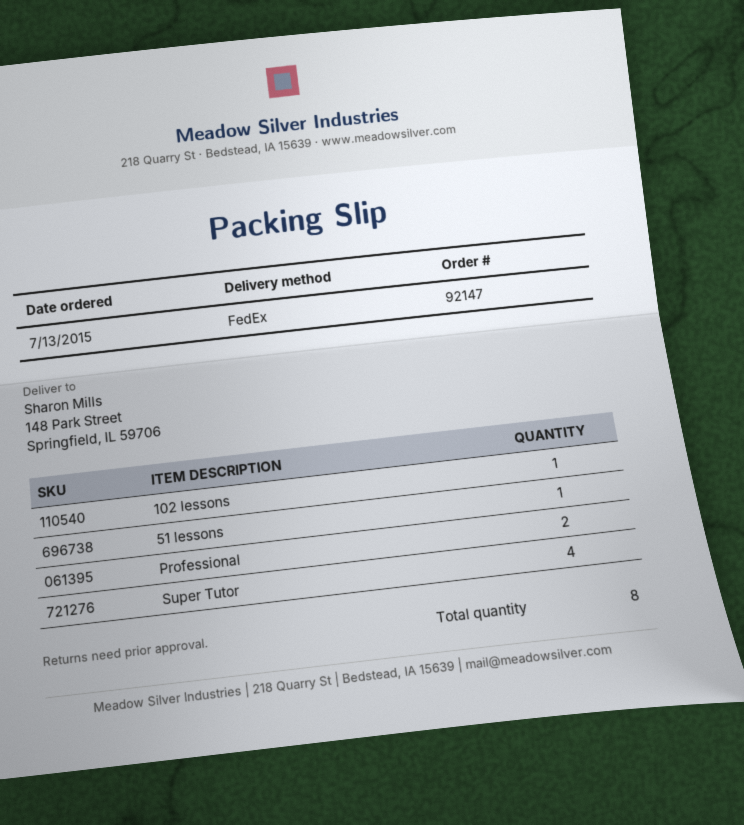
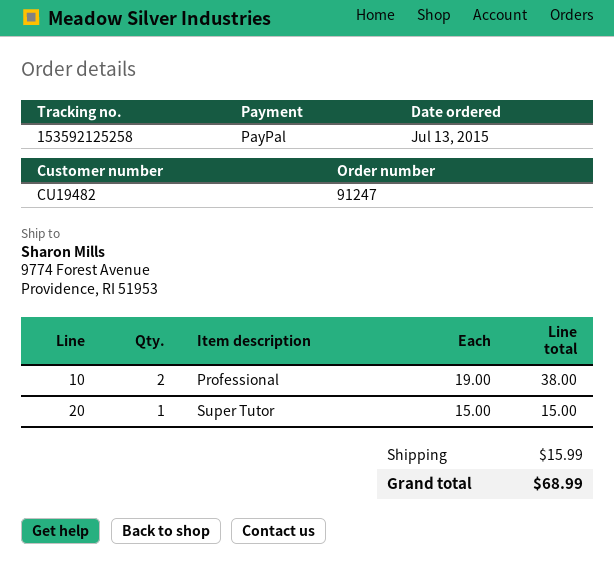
order number: 92147 -> 91247
ship to: 148 Park Street, Springfield, IL 59706 -> 9774 Forest Avenue, Providence, RI 51953
102 lessons: 1 -> none
51 lessons: 1 -> none
Super Tutor: 4 -> 1

